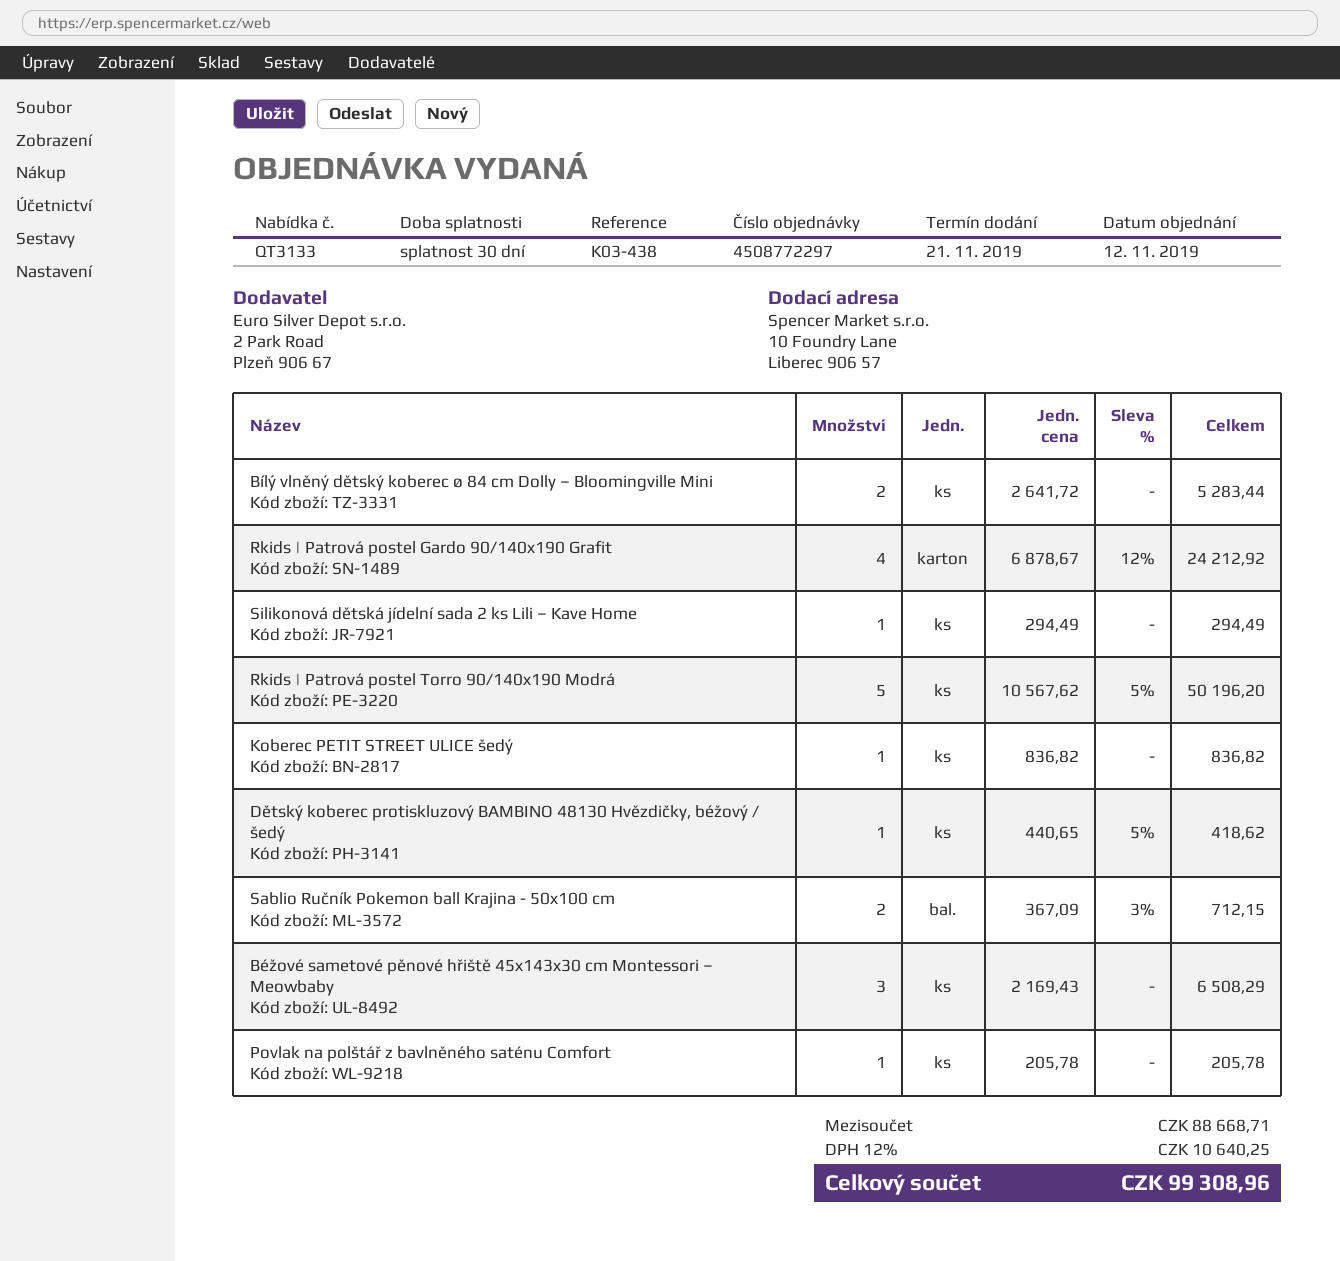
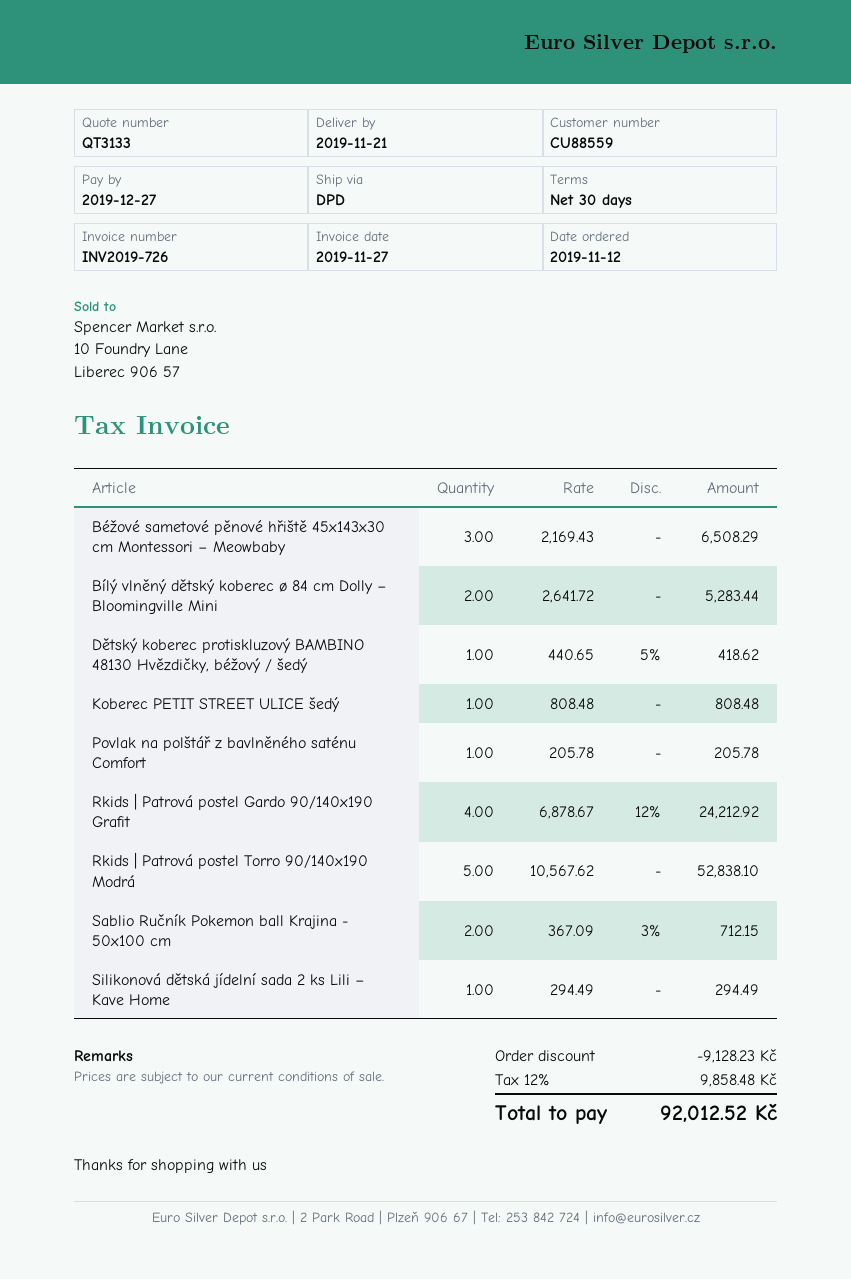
Rkids | Patrová postel Torro 90/140x190 Modrá: 5 x 10567.62 - 5% = 50196.20 -> 5 x 10567.62 = 52838.10
Koberec PETIT STREET ULICE šedý: 1 x 836.82 = 836.82 -> 1 x 808.48 = 808.48
discount: none -> 9128.23
tax: 12% = 10640.25 -> 12% = 9858.48
total: 99308.96 -> 92012.52

